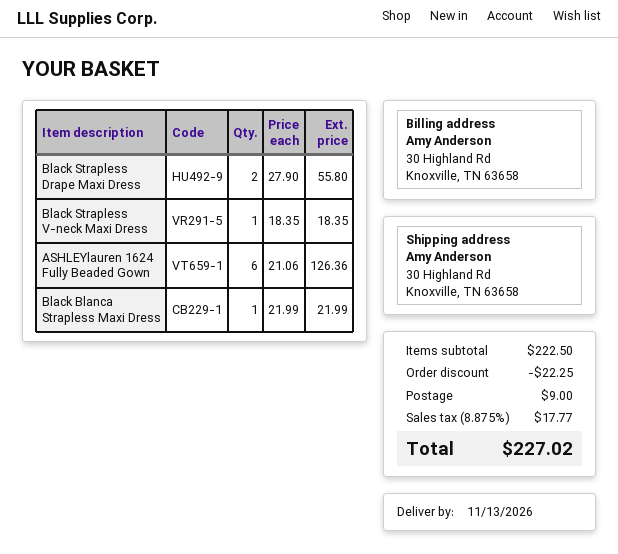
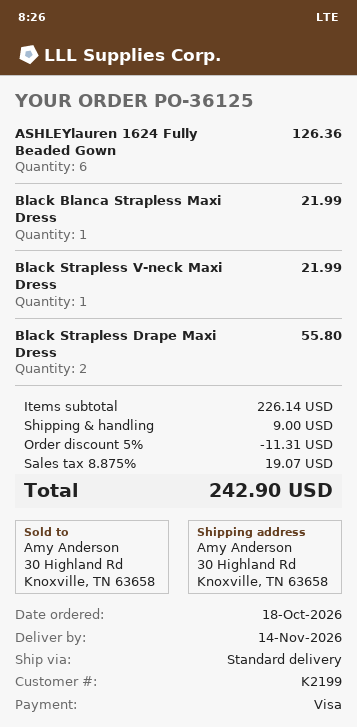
delivery date: 2026-11-13 -> 2026-11-14
Black Strapless V-neck Maxi Dress: 1 for 18.35 -> 1 for 21.99
subtotal: 222.50 -> 226.14
discount: 22.25 -> 11.31
tax: 8.875% = 17.77 -> 8.875% = 19.07
total: 227.02 -> 242.90

